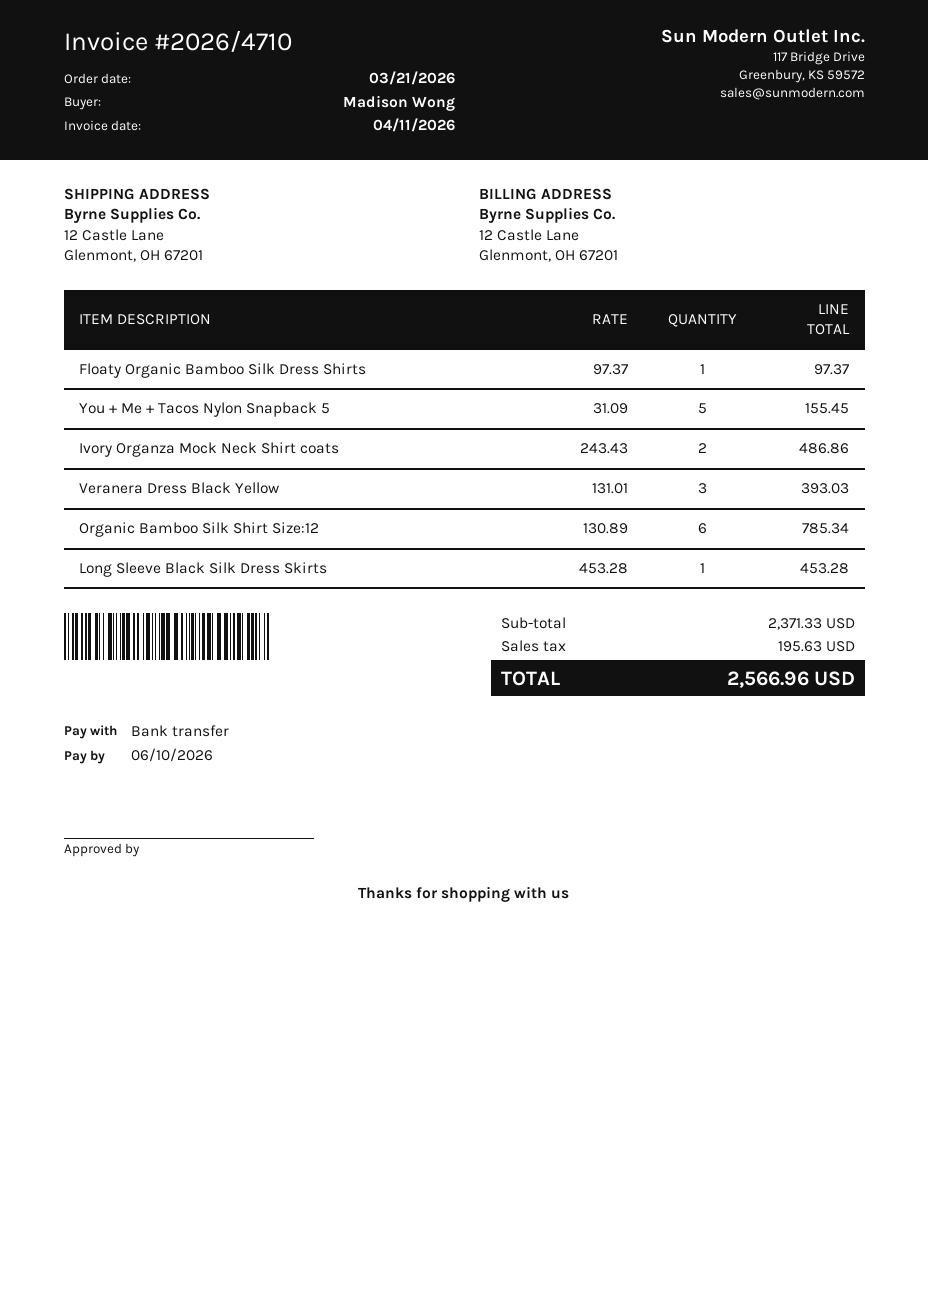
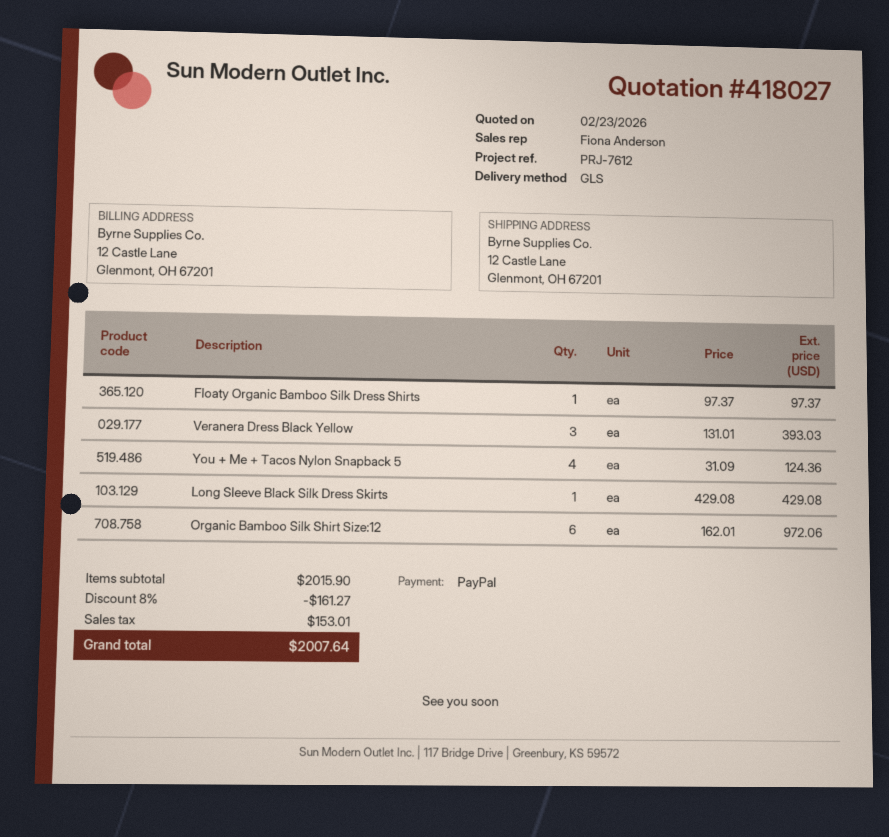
payment method: bank transfer -> PayPal
You + Me + Tacos Nylon Snapback 5: 5 x 31.09 = 155.45 -> 4 x 31.09 = 124.36
Ivory Organza Mock Neck Shirt coats: 2 x 243.43 = 486.86 -> none
Organic Bamboo Silk Shirt Size:12: 6 x 130.89 = 785.34 -> 6 x 162.01 = 972.06
Long Sleeve Black Silk Dress Skirts: 1 x 453.28 = 453.28 -> 1 x 429.08 = 429.08
subtotal: 2371.33 -> 2015.90
discount: none -> 8% = 161.27
tax: 195.63 -> 153.01
total: 2566.96 -> 2007.64

